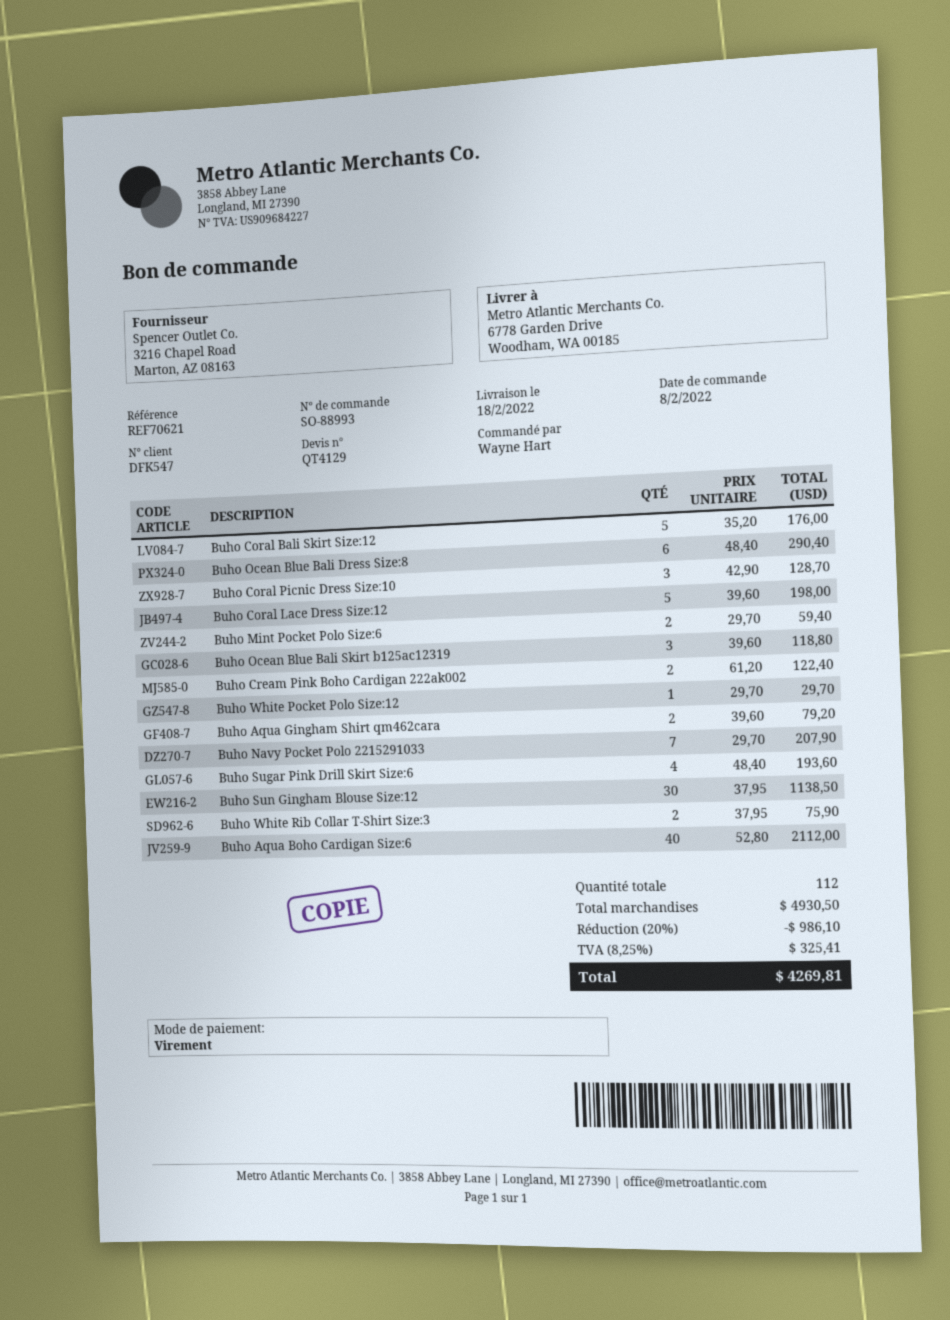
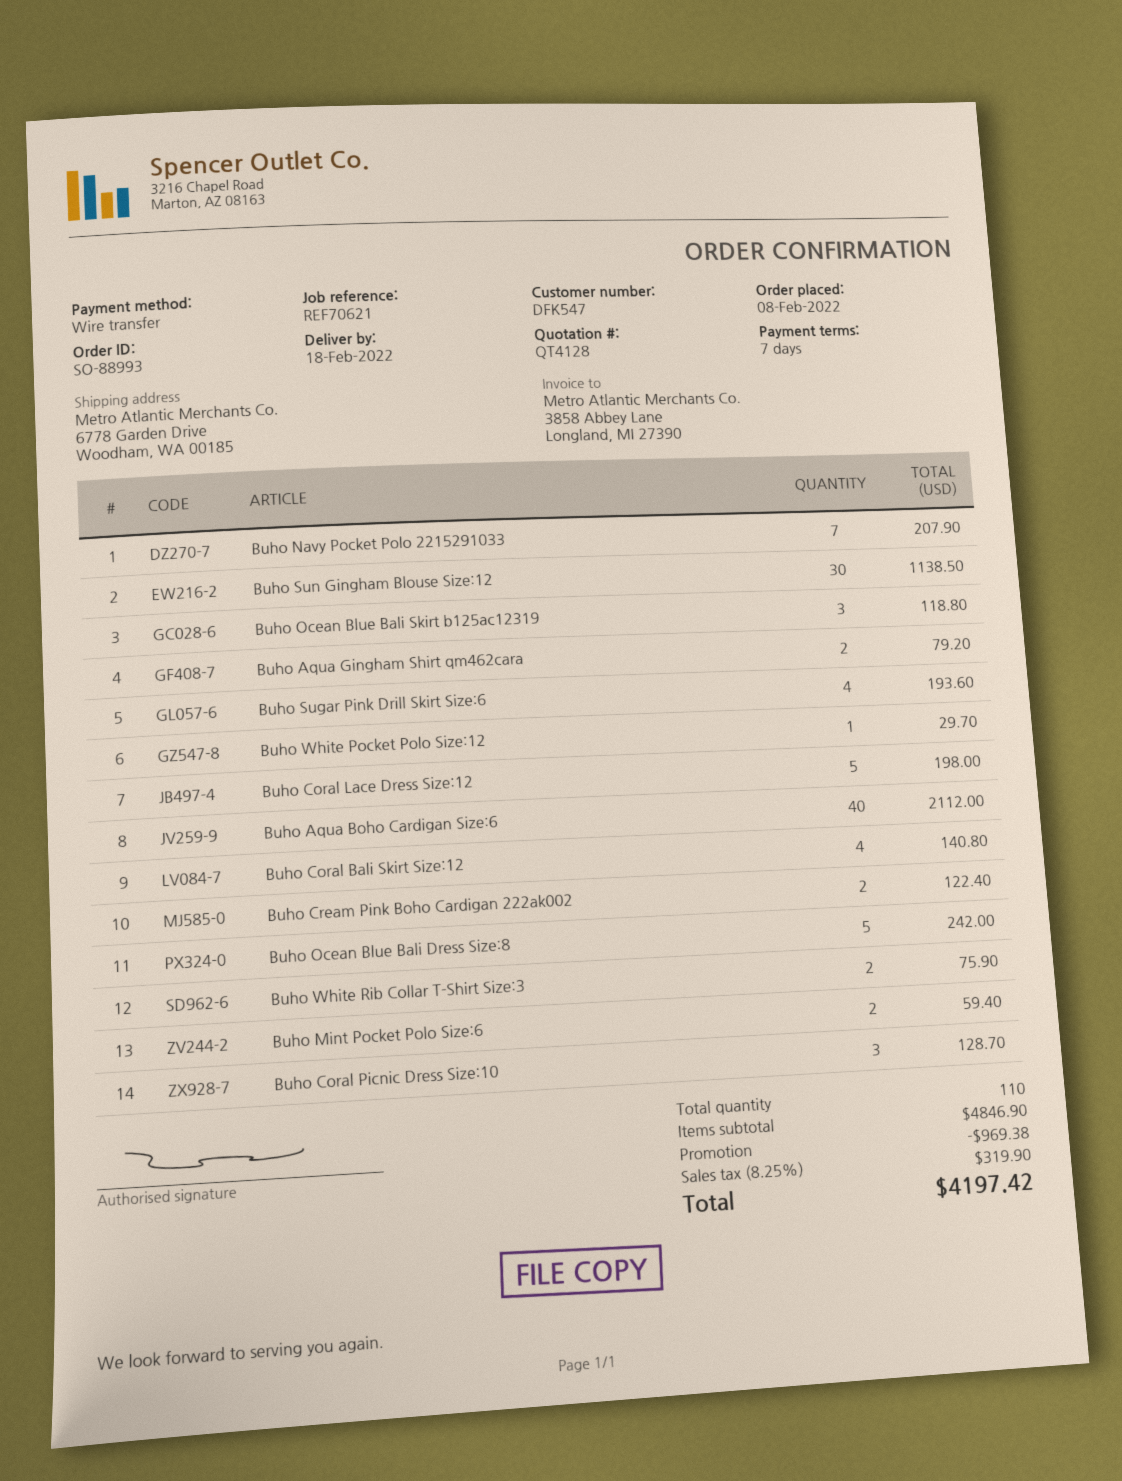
quote number: QT4129 -> QT4128
Buho Coral Bali Skirt Size:12: 5 for 176.00 -> 4 for 140.80
Buho Ocean Blue Bali Dress Size:8: 6 for 290.40 -> 5 for 242.00
total quantity: 112 -> 110
subtotal: 4930.50 -> 4846.90
discount: 986.10 -> 969.38
tax: 8.25% = 325.41 -> 8.25% = 319.90
total: 4269.81 -> 4197.42

